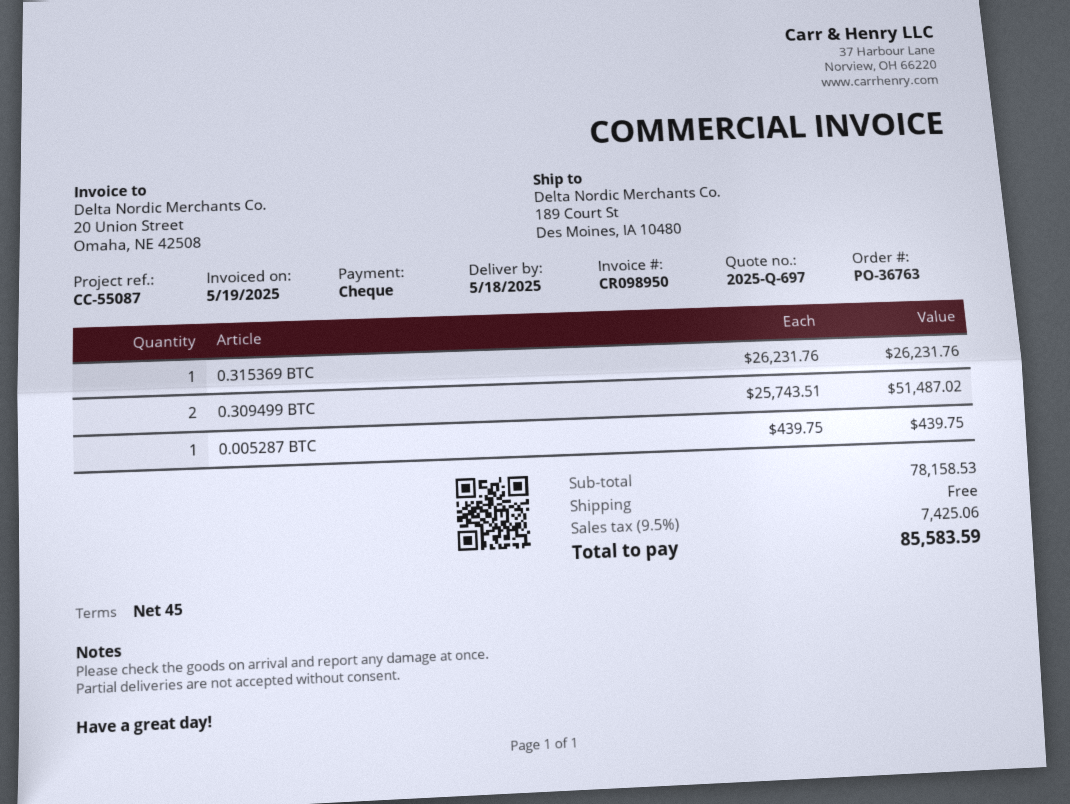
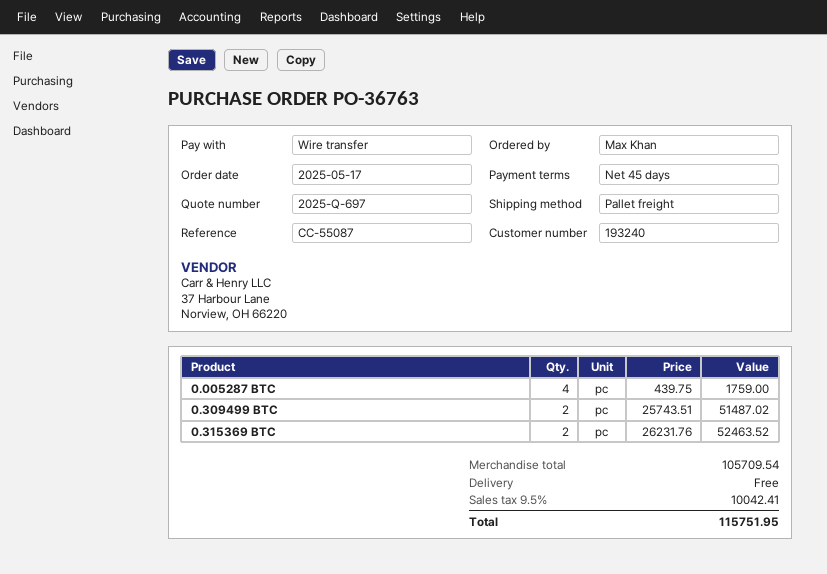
payment method: cheque -> bank transfer
0.315369 BTC: 1 x 26231.76 = 26231.76 -> 2 x 26231.76 = 52463.52
0.005287 BTC: 1 x 439.75 = 439.75 -> 4 x 439.75 = 1759.00
subtotal: 78158.53 -> 105709.54
tax: 9.5% = 7425.06 -> 9.5% = 10042.41
total: 85583.59 -> 115751.95

